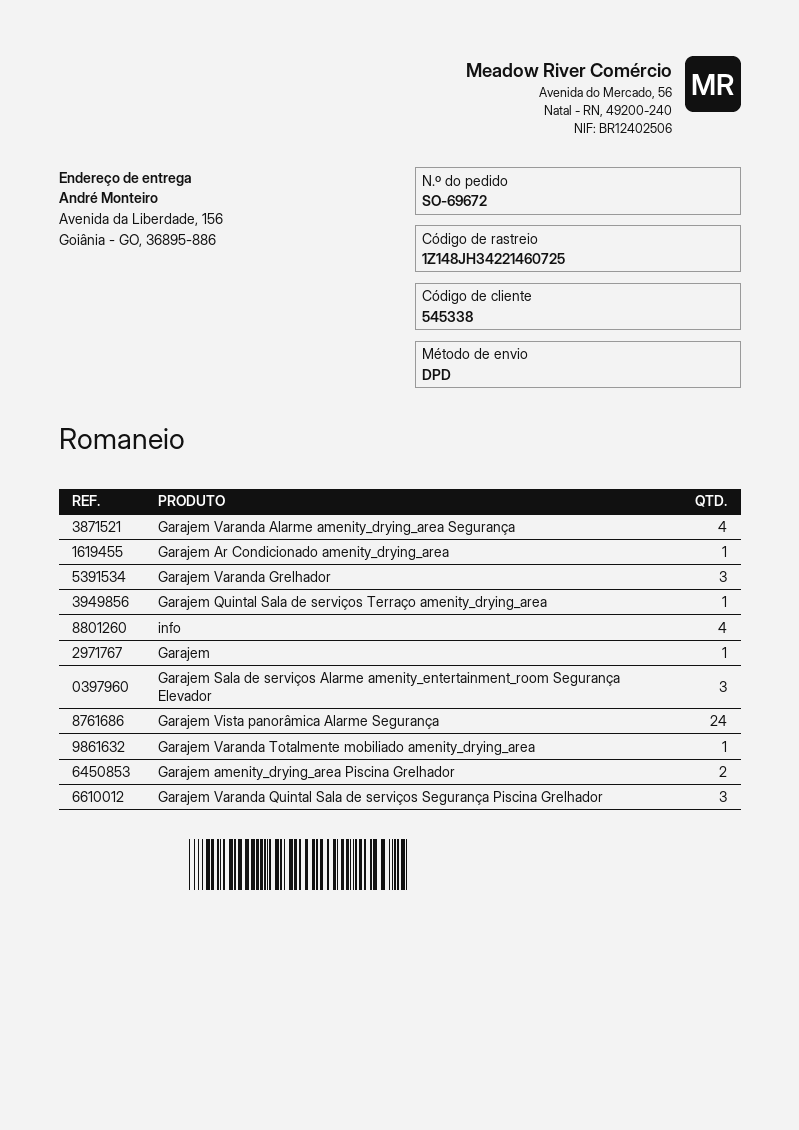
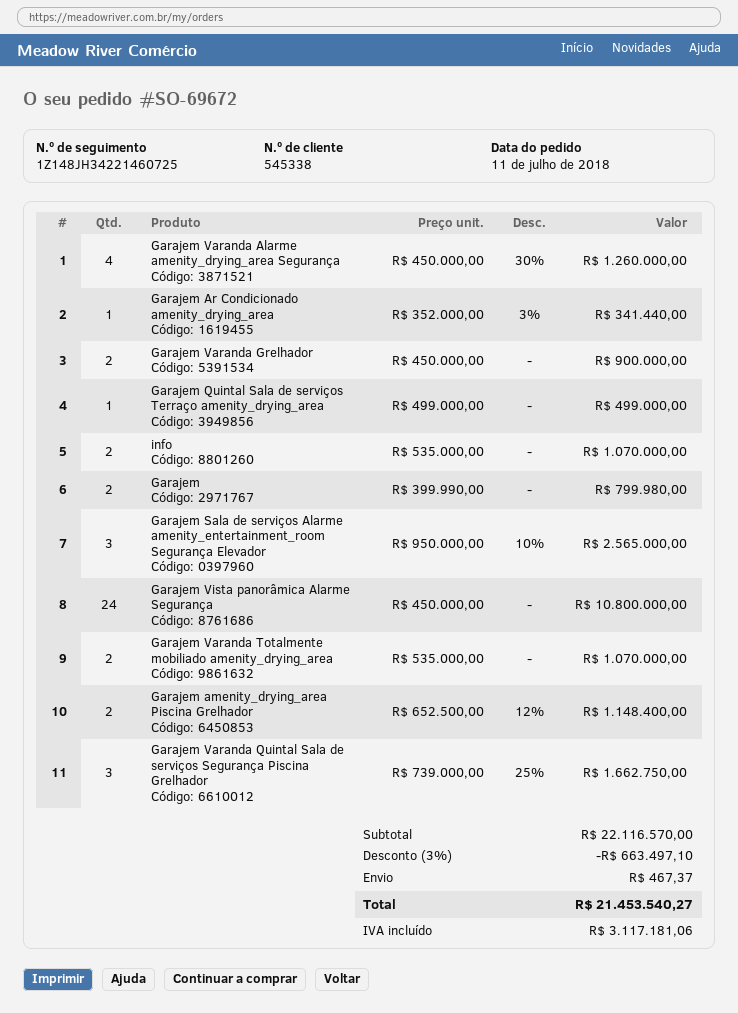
Garajem Varanda Grelhador: 3 -> 2
info: 4 -> 2
Garajem: 1 -> 2
Garajem Varanda Totalmente mobiliado amenity_drying_area: 1 -> 2

